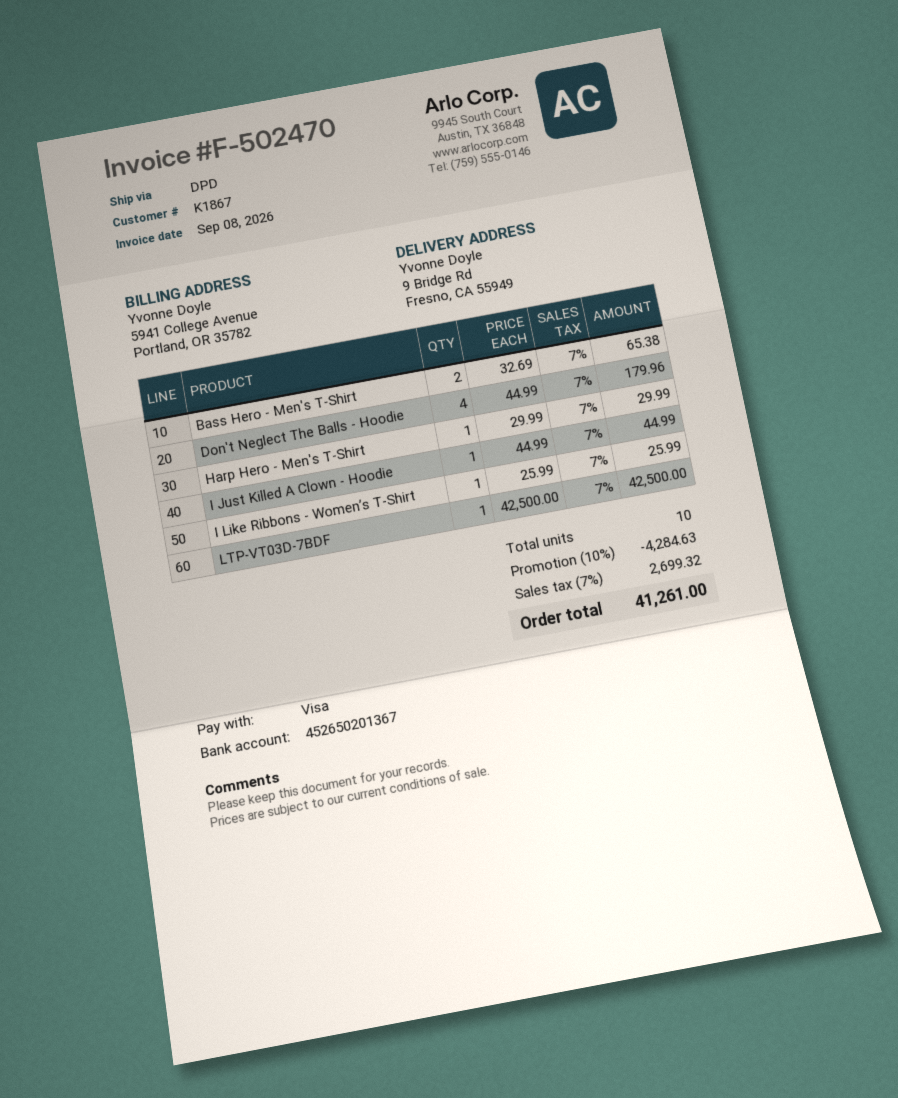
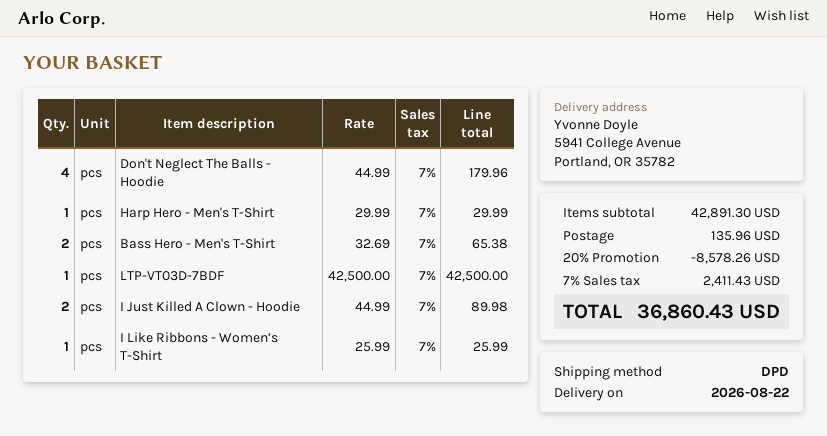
ship to: 9 Bridge Rd, Fresno, CA 55949 -> 5941 College Avenue, Portland, OR 35782
I Just Killed A Clown - Hoodie: 1 x 44.99 = 44.99 -> 2 x 44.99 = 89.98
discount: 10% = 4284.63 -> 20% = 8578.26
shipping: none -> 135.96
tax: 7% = 2699.32 -> 7% = 2411.43
total: 41261.00 -> 36860.43

